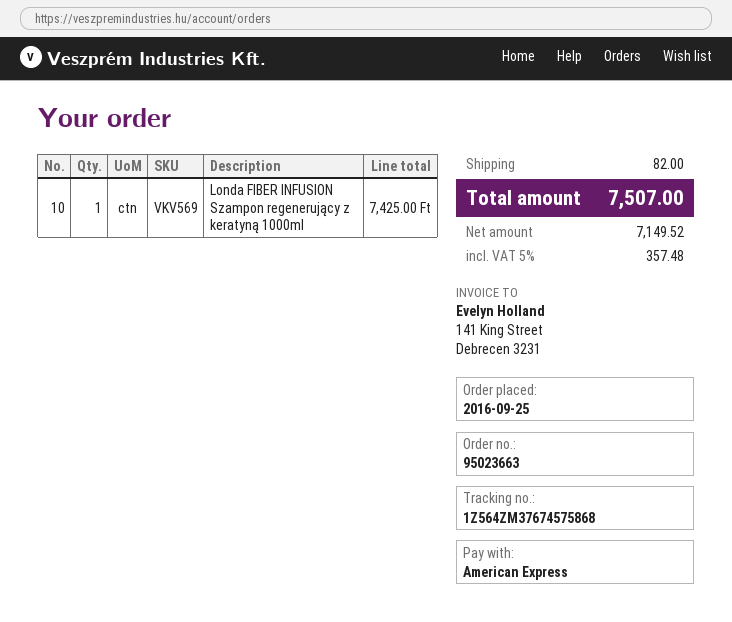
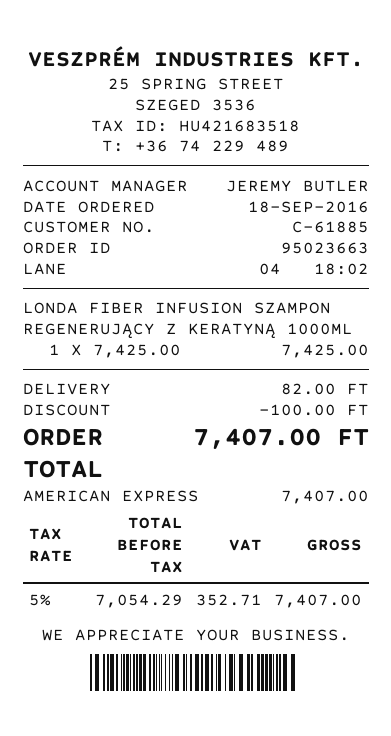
order date: 2016-09-25 -> 2016-09-18
discount: none -> 100.00
net: 7149.52 -> 7054.29
tax: 5% = 357.48 -> 5% = 352.71
total: 7507.00 -> 7407.00

